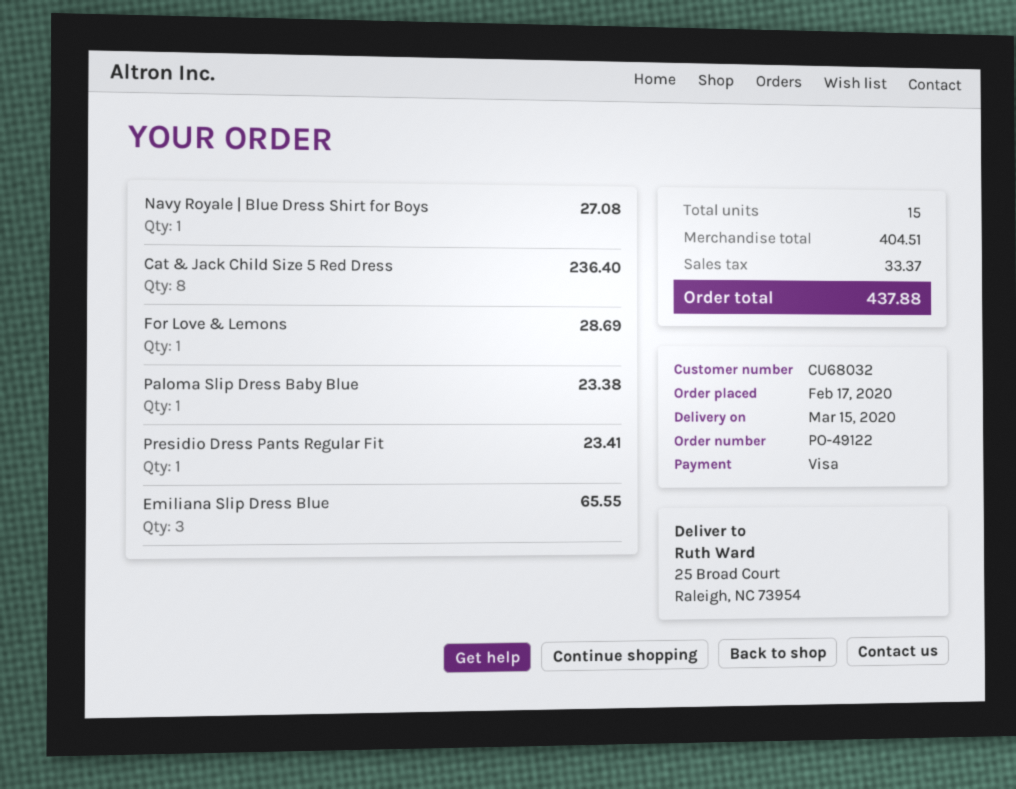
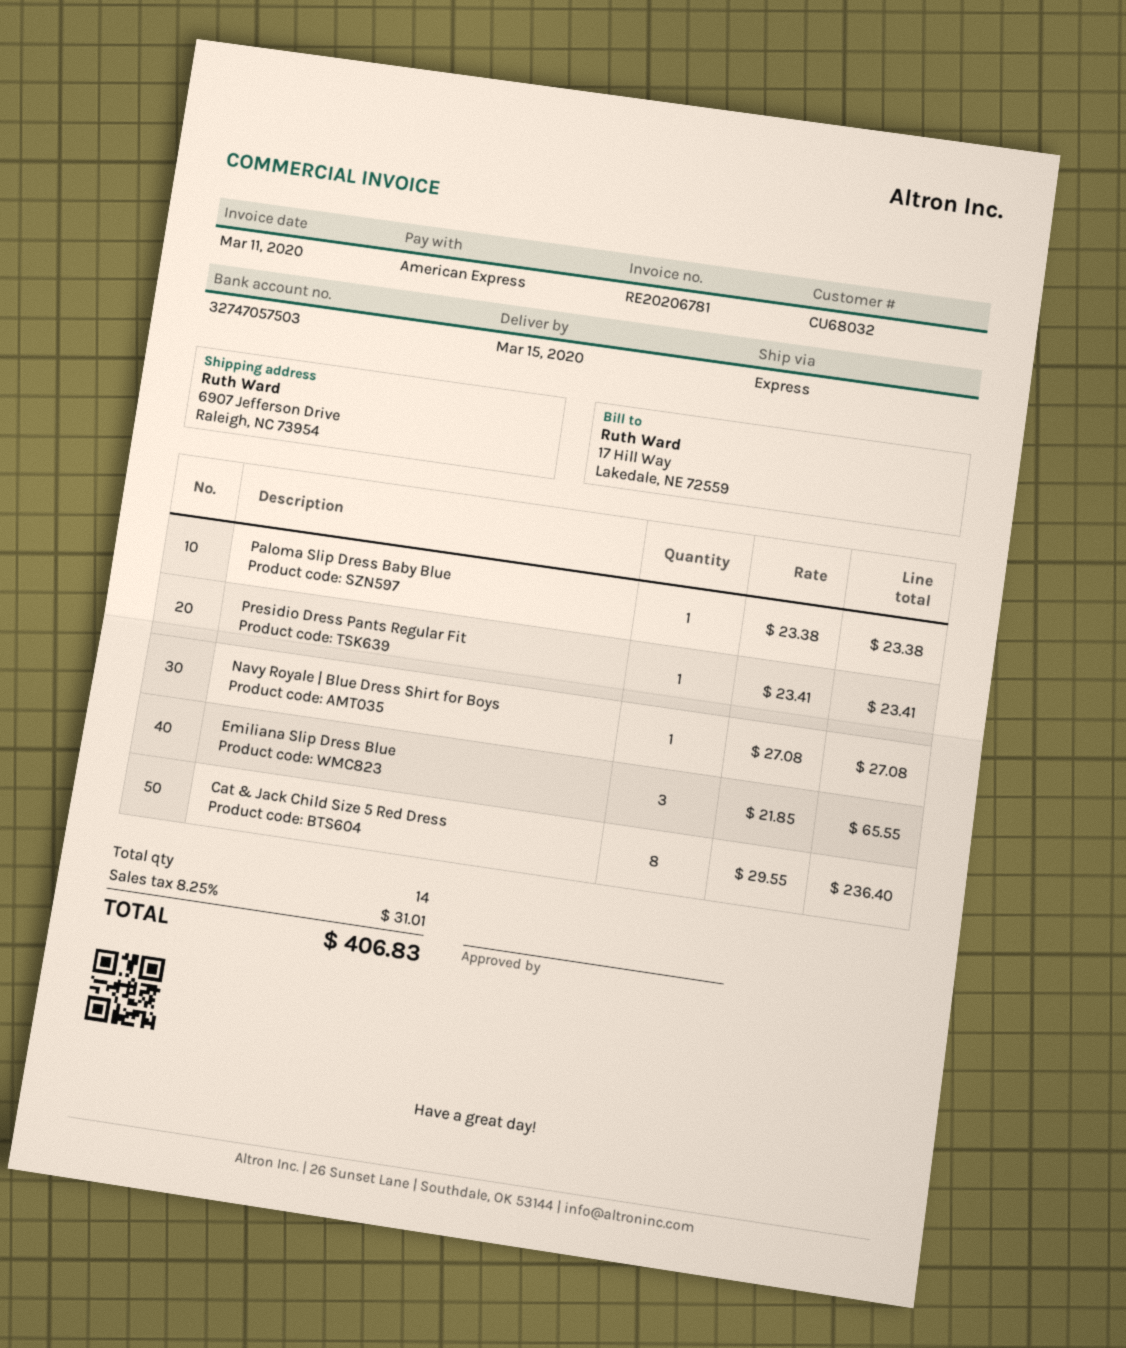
payment method: Visa -> American Express
ship to: 25 Broad Court, Raleigh, NC 73954 -> 6907 Jefferson Drive, Raleigh, NC 73954
For Love & Lemons: 1 for 28.69 -> none
total quantity: 15 -> 14
tax: 33.37 -> 31.01
total: 437.88 -> 406.83

